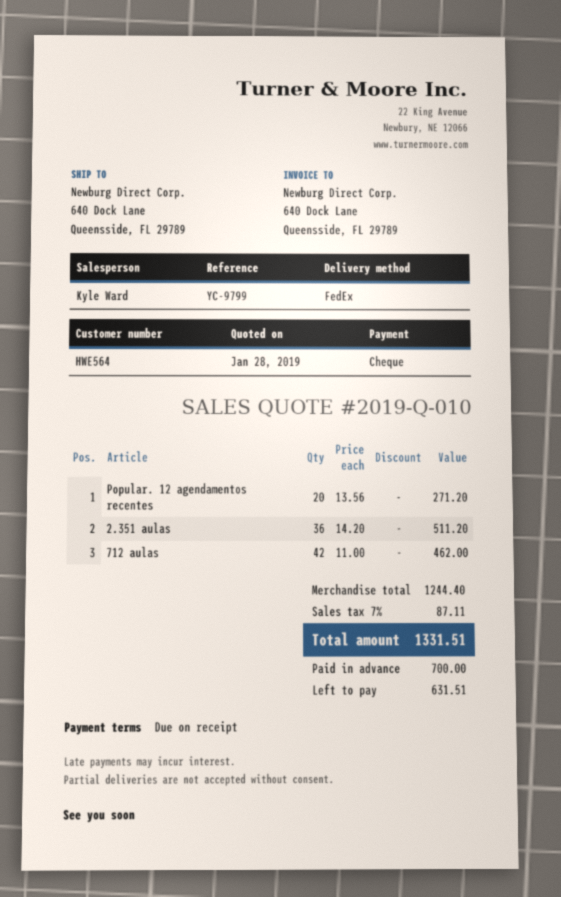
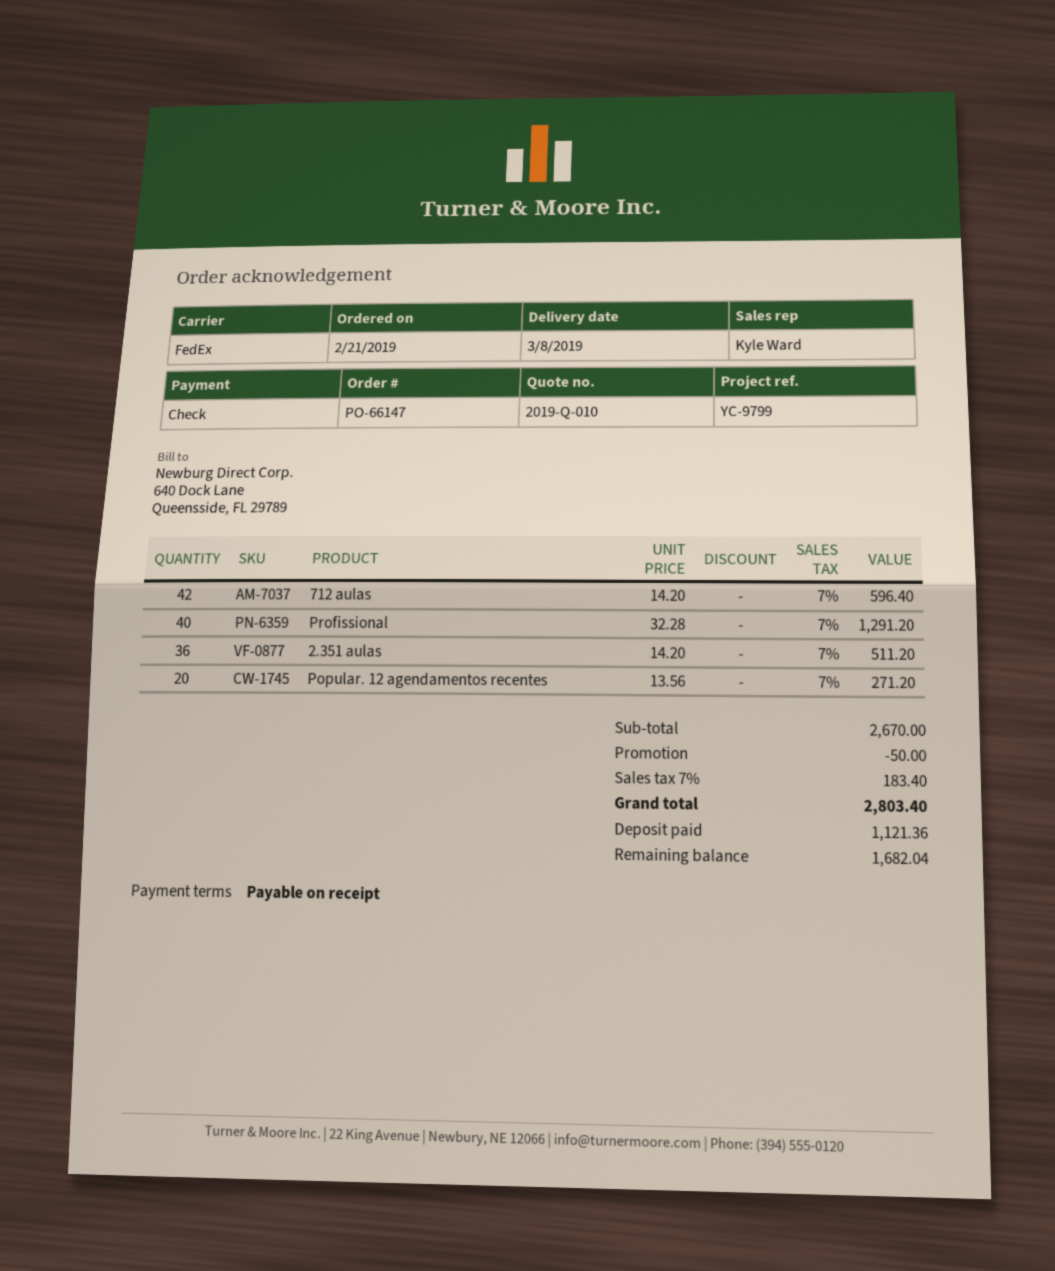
712 aulas: 42 x 11.00 = 462.00 -> 42 x 14.20 = 596.40
Profissional: none -> 40 x 32.28 = 1291.20
subtotal: 1244.40 -> 2670.00
discount: none -> 50.00
tax: 7% = 87.11 -> 7% = 183.40
total: 1331.51 -> 2803.40
deposit: 700.00 -> 1121.36
balance: 631.51 -> 1682.04

